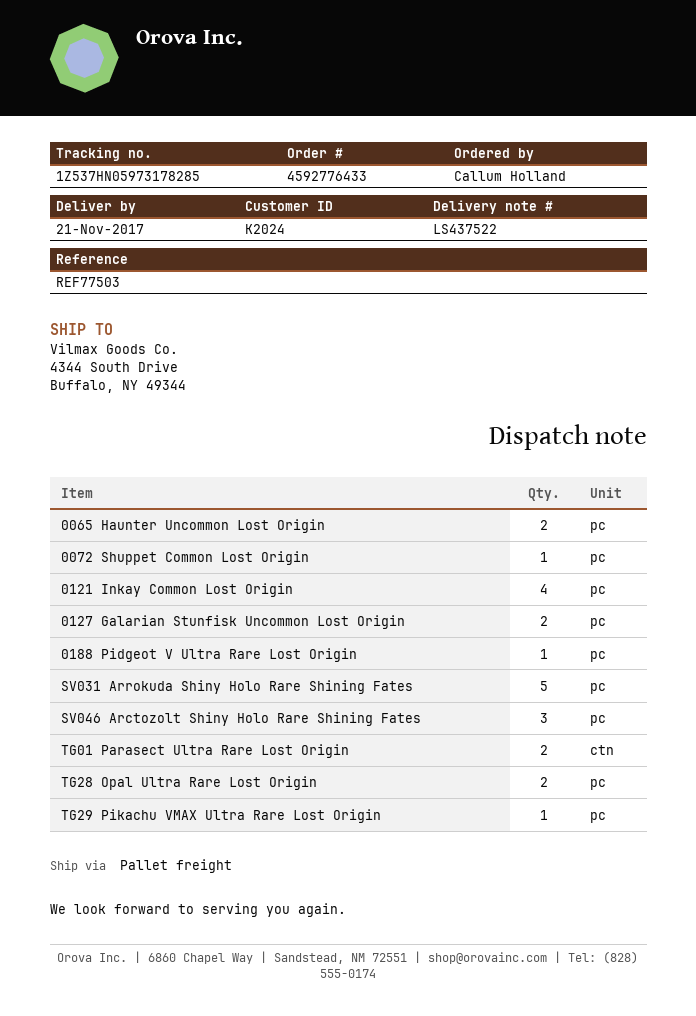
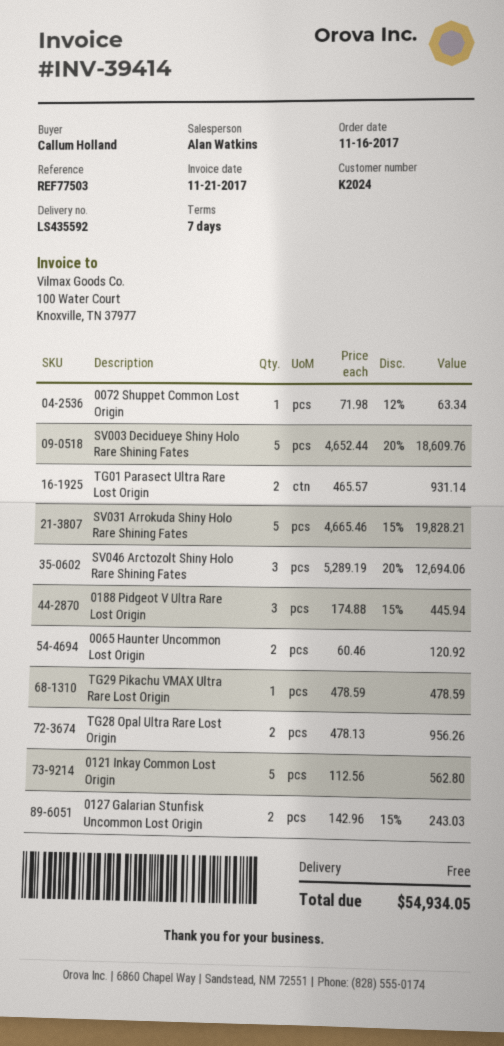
delivery note number: LS437522 -> LS435592
0121 Inkay Common Lost Origin: 4 -> 5
0188 Pidgeot V Ultra Rare Lost Origin: 1 -> 3
SV003 Decidueye Shiny Holo Rare Shining Fates: none -> 5

